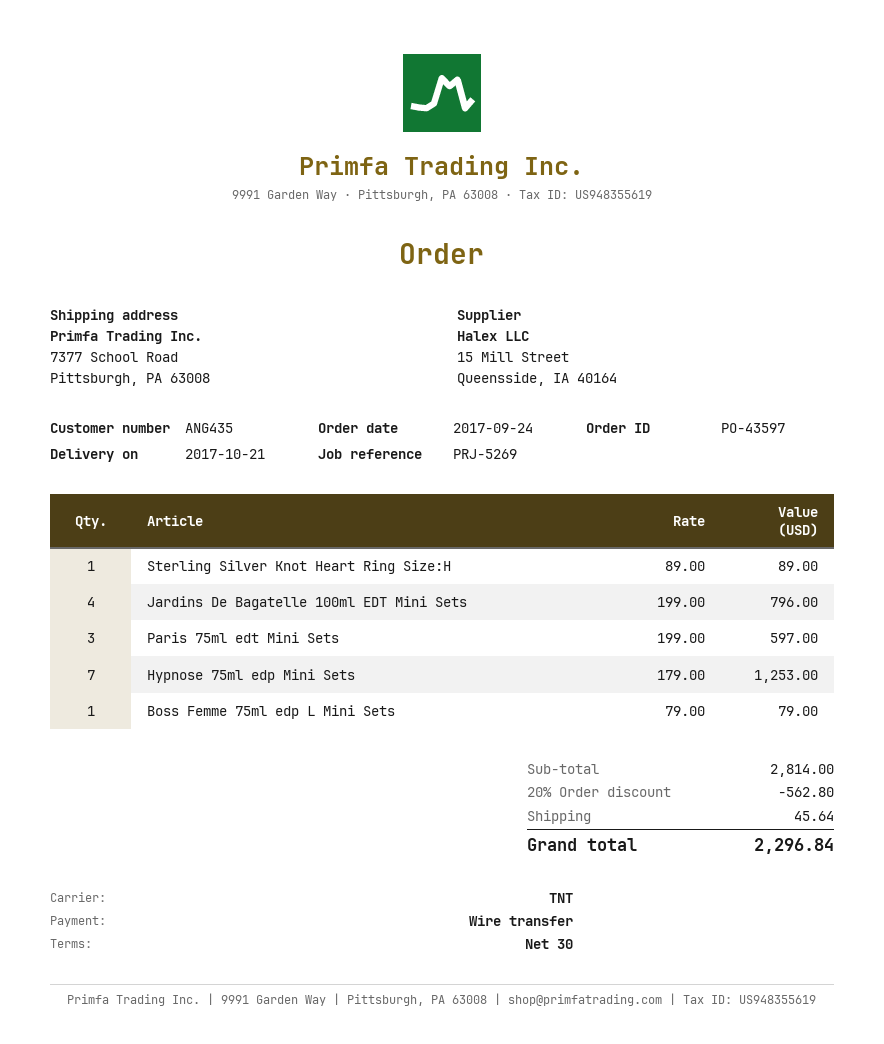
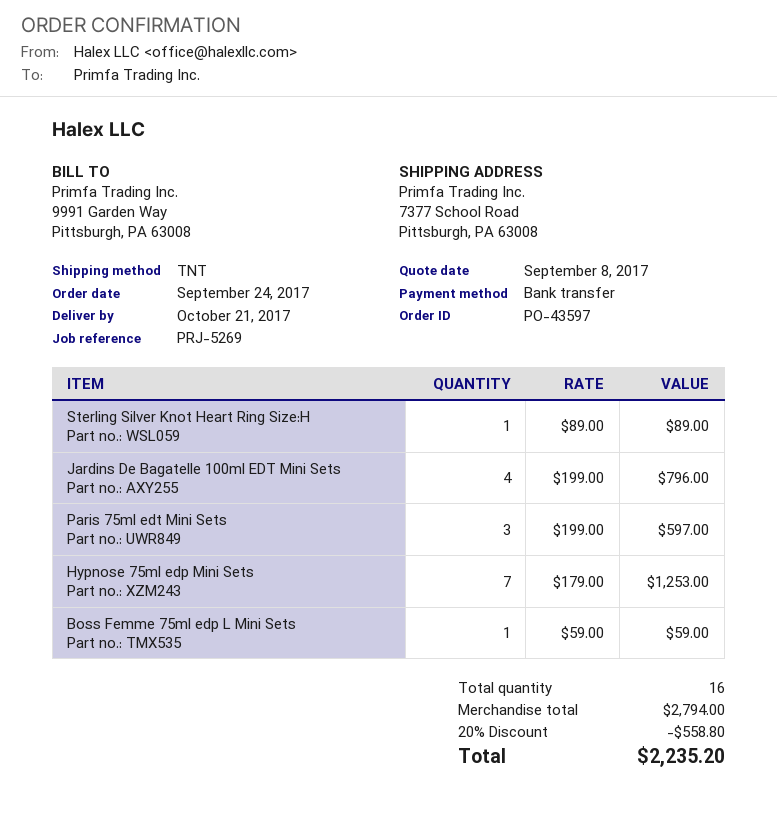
Boss Femme 75ml edp L Mini Sets: 1 x 79.00 = 79.00 -> 1 x 59.00 = 59.00
subtotal: 2814.00 -> 2794.00
discount: 20% = 562.80 -> 20% = 558.80
shipping: 45.64 -> none
total: 2296.84 -> 2235.20

